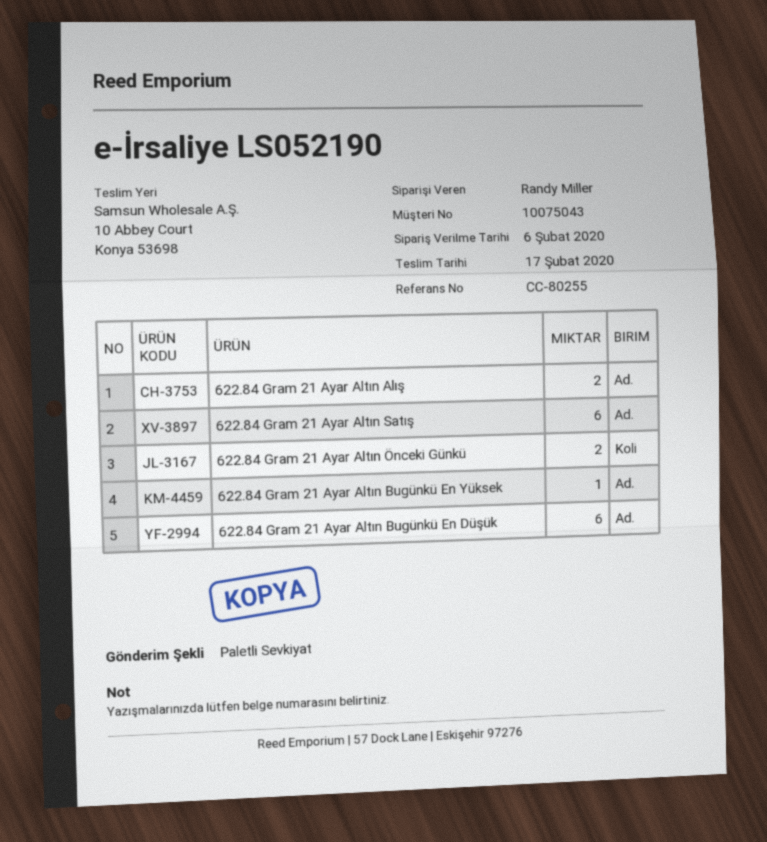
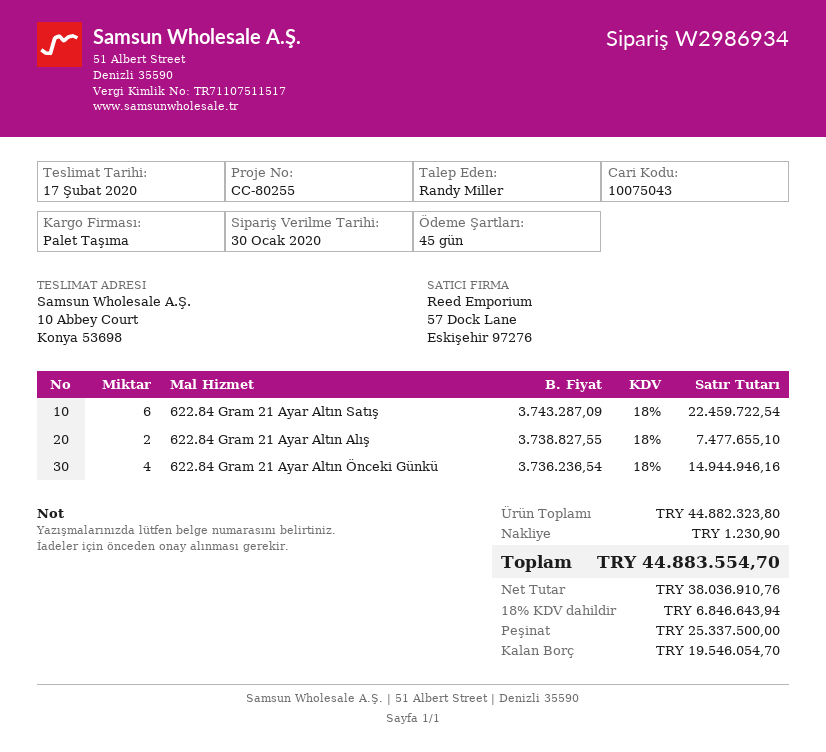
order date: 2020-02-06 -> 2020-01-30
622.84 Gram 21 Ayar Altın Önceki Günkü: 2 -> 4
622.84 Gram 21 Ayar Altın Bugünkü En Yüksek: 1 -> none
622.84 Gram 21 Ayar Altın Bugünkü En Düşük: 6 -> none

